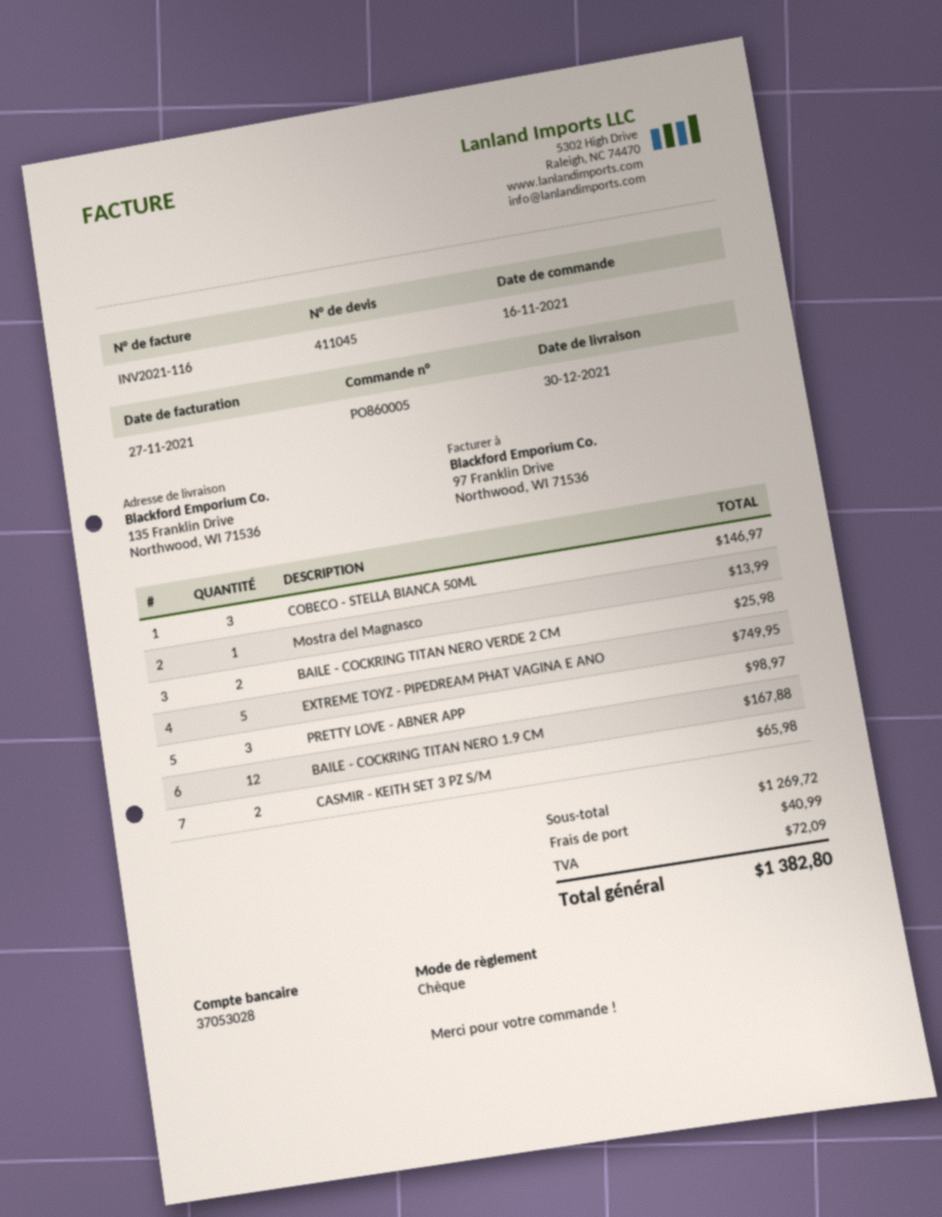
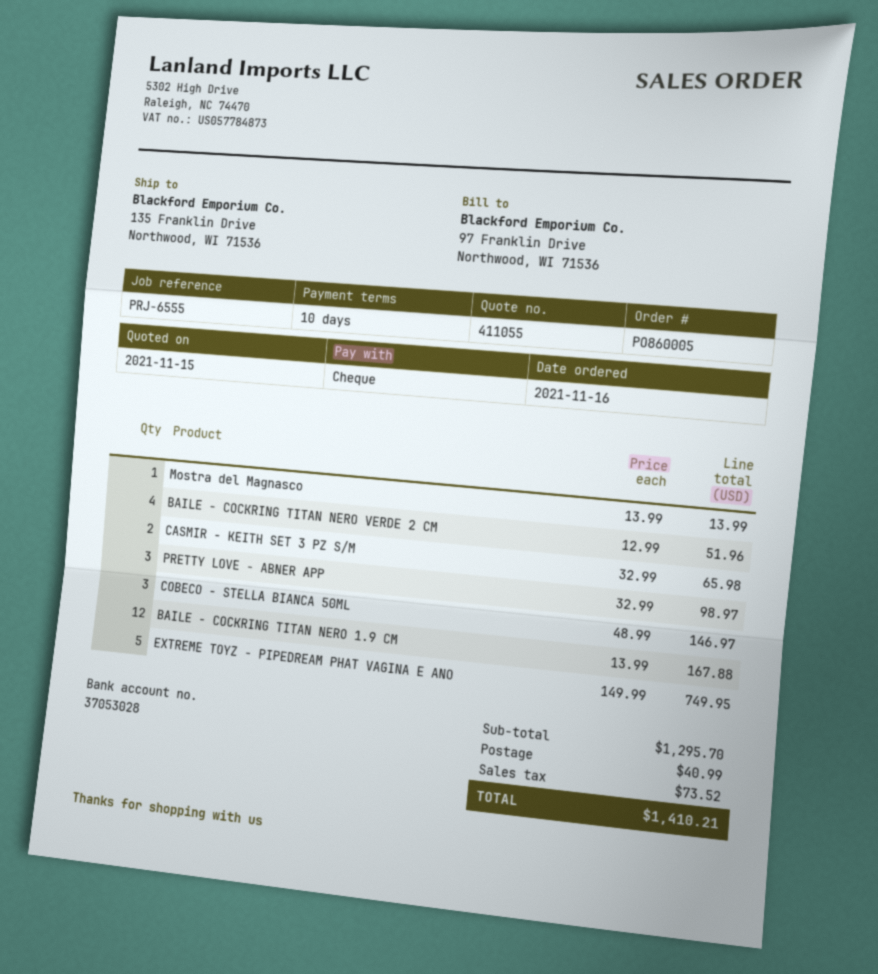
quote number: 411045 -> 411055
BAILE - COCKRING TITAN NERO VERDE 2 CM: 2 for 25.98 -> 4 for 51.96
subtotal: 1269.72 -> 1295.70
tax: 72.09 -> 73.52
total: 1382.80 -> 1410.21

